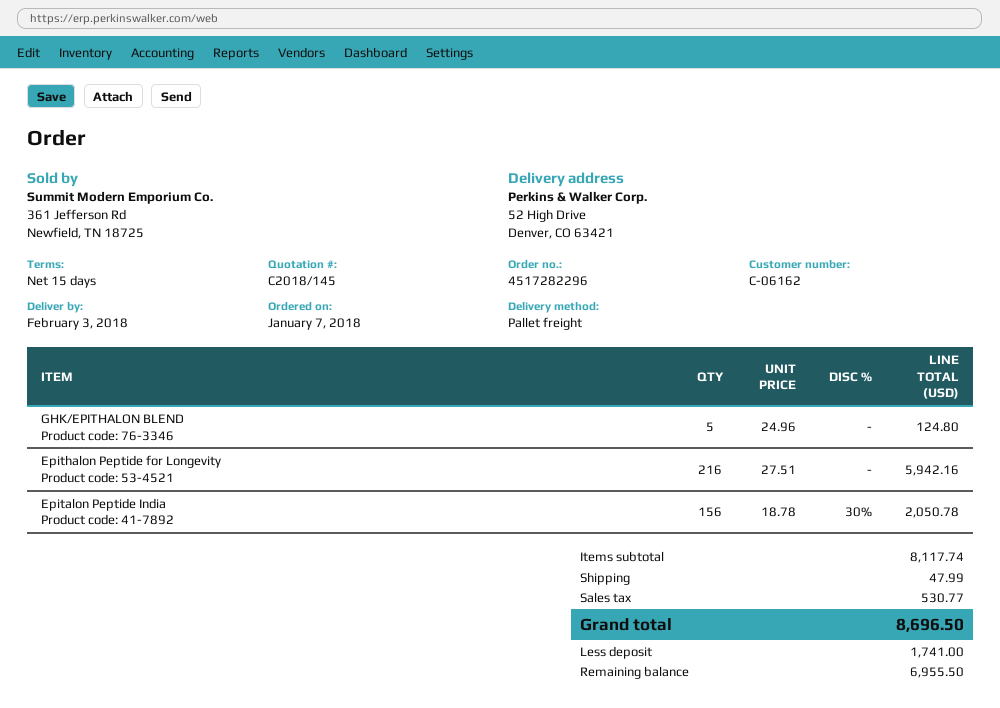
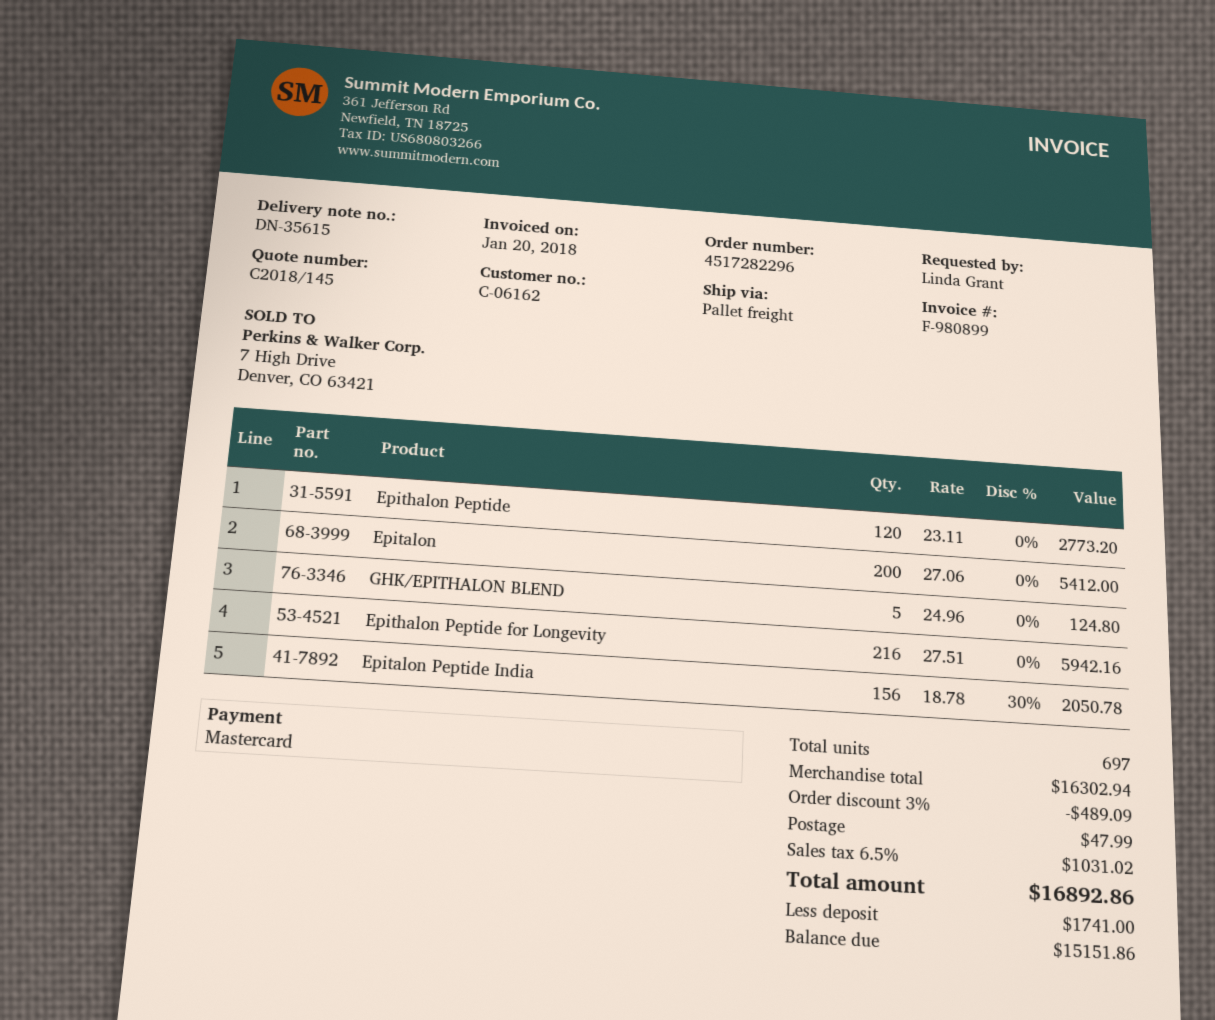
Epithalon Peptide: none -> 120 x 23.11 = 2773.20
Epitalon: none -> 200 x 27.06 = 5412.00
subtotal: 8117.74 -> 16302.94
discount: none -> 3% = 489.09
tax: 530.77 -> 1031.02
total: 8696.50 -> 16892.86
balance: 6955.50 -> 15151.86

